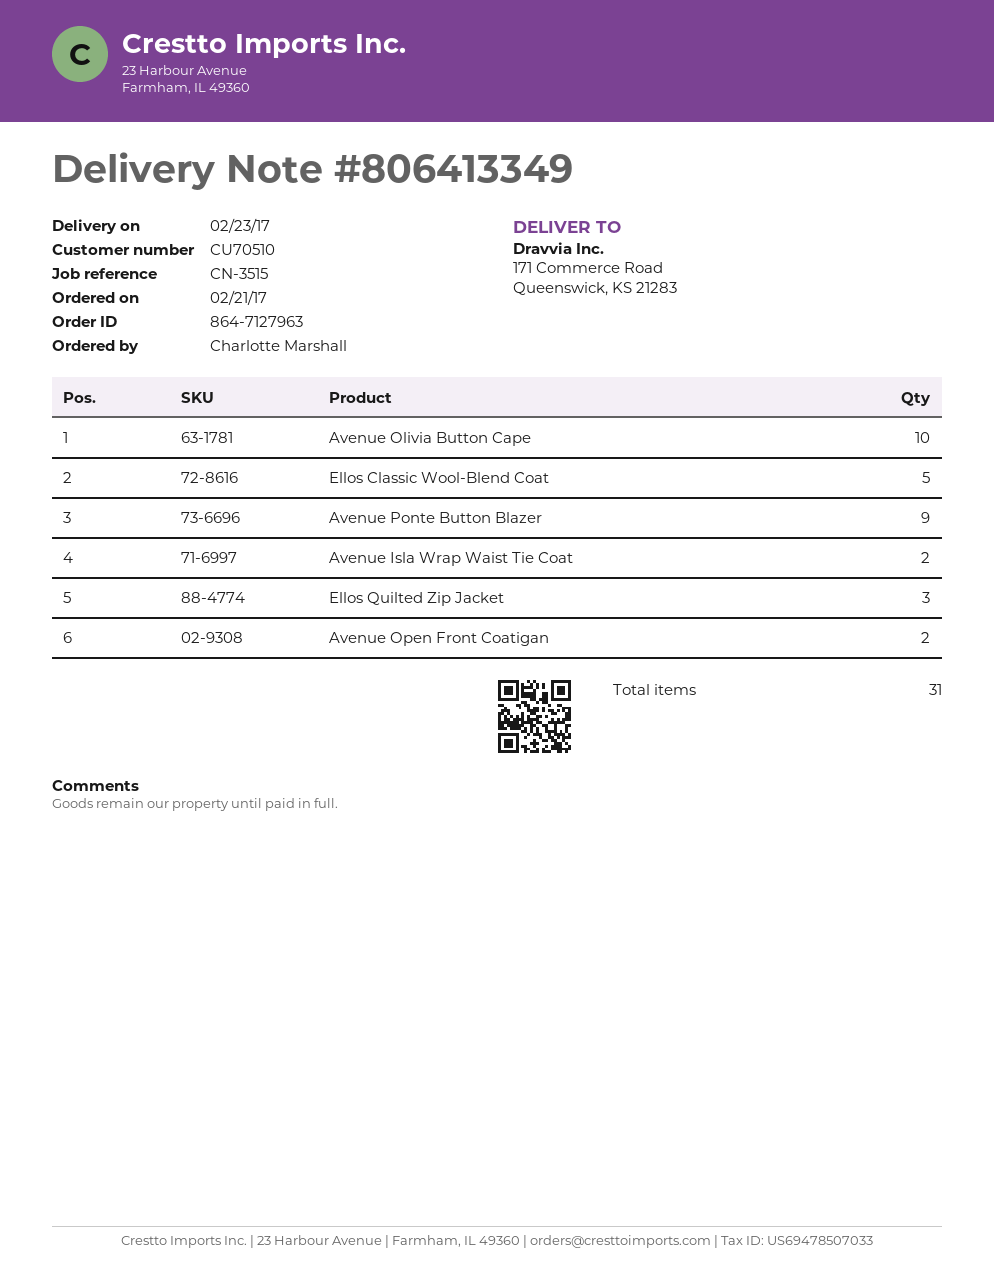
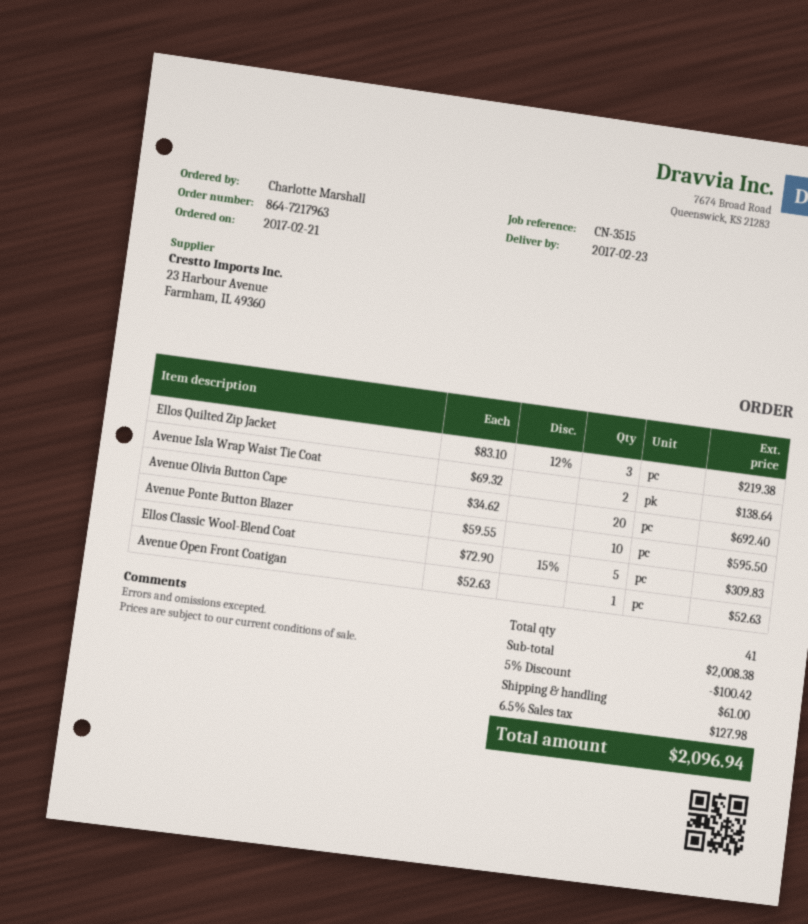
order number: 864-7127963 -> 864-7217963
Avenue Olivia Button Cape: 10 -> 20
Avenue Ponte Button Blazer: 9 -> 10
Avenue Open Front Coatigan: 2 -> 1
total quantity: 31 -> 41

